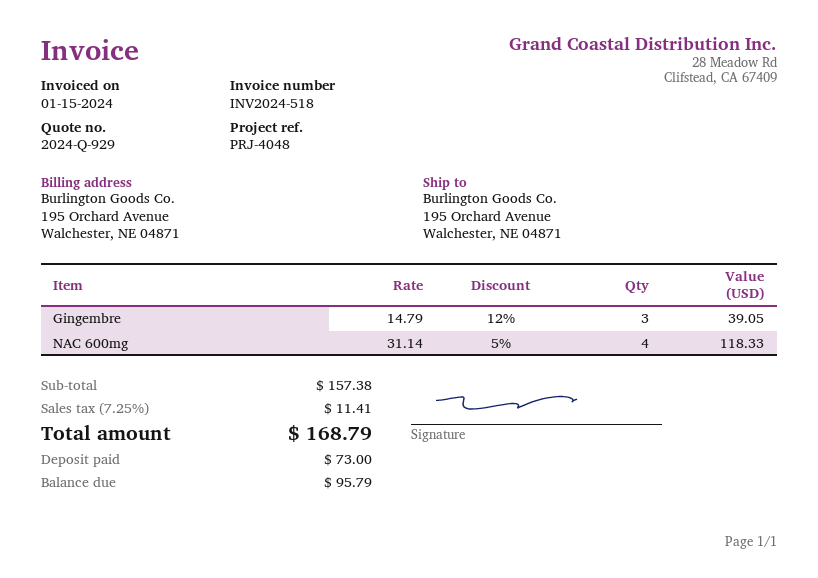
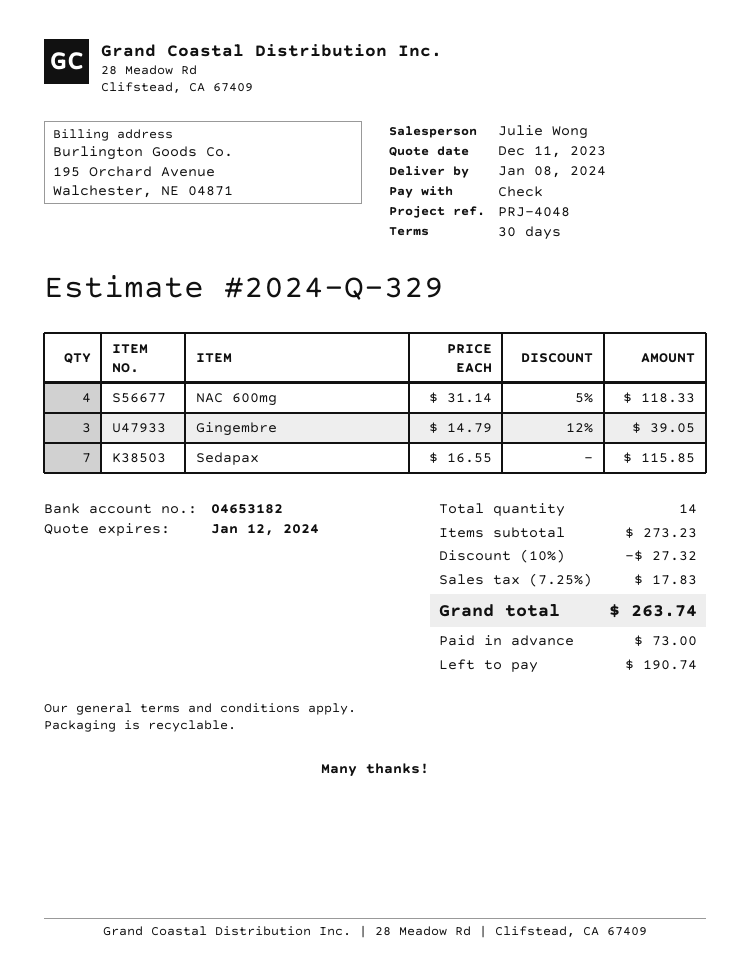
quote number: 2024-Q-929 -> 2024-Q-329
Sedapax: none -> 7 x 16.55 = 115.85
subtotal: 157.38 -> 273.23
discount: none -> 10% = 27.32
tax: 7.25% = 11.41 -> 7.25% = 17.83
total: 168.79 -> 263.74
balance: 95.79 -> 190.74

